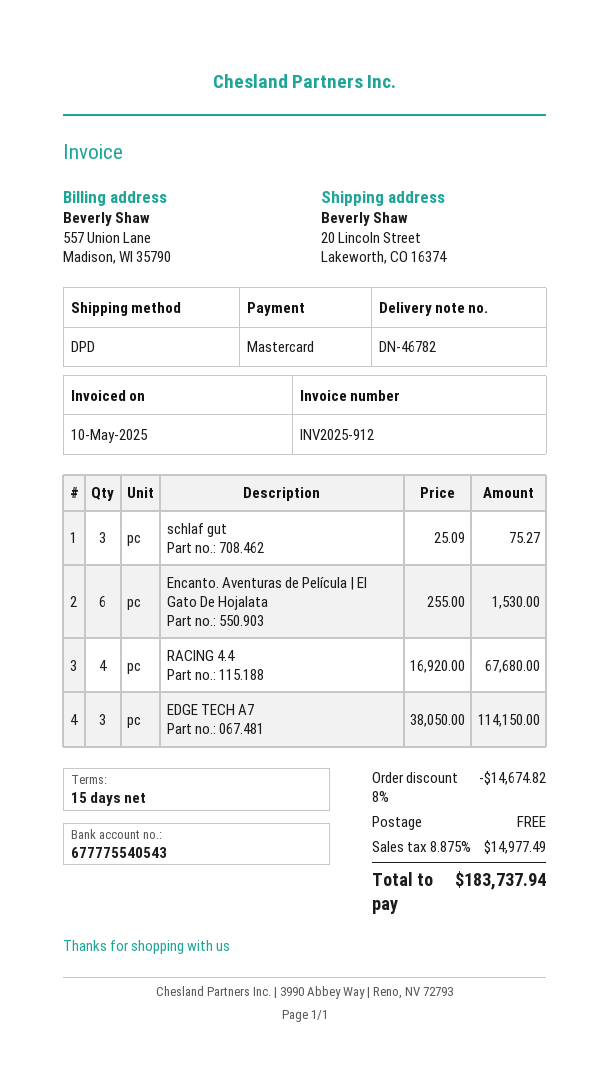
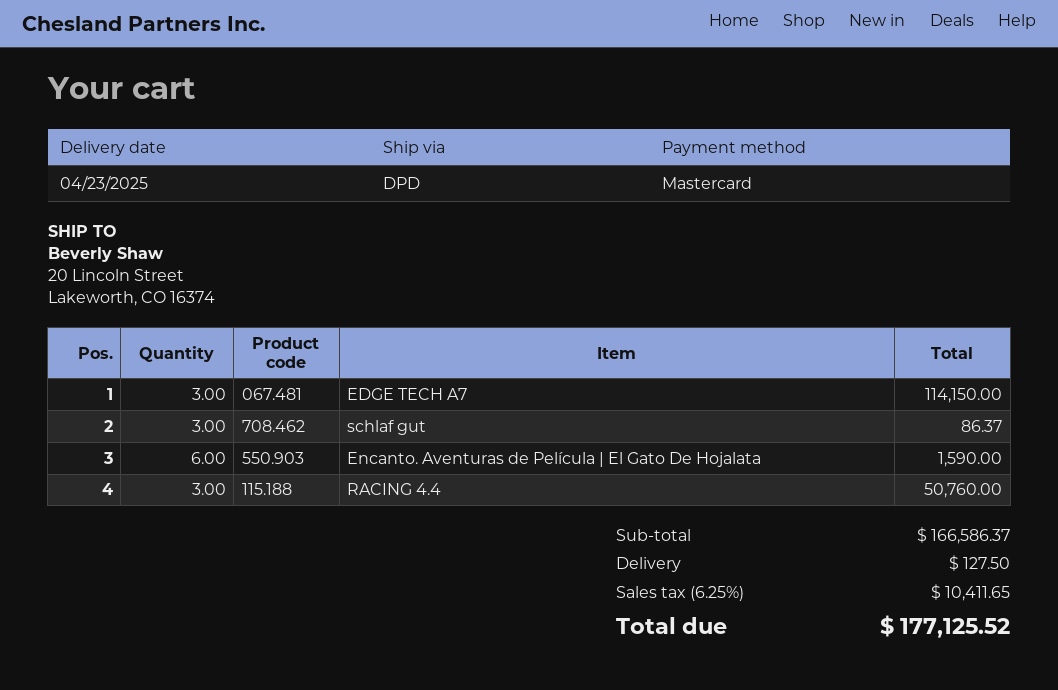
schlaf gut: 3 for 75.27 -> 3 for 86.37
Encanto. Aventuras de Película | El Gato De Hojalata: 6 for 1530.00 -> 6 for 1590.00
RACING 4.4: 4 for 67680.00 -> 3 for 50760.00
discount: 8% = 14674.82 -> none
shipping: 0.00 -> 127.50
tax: 8.875% = 14977.49 -> 6.25% = 10411.65
total: 183737.94 -> 177125.52

